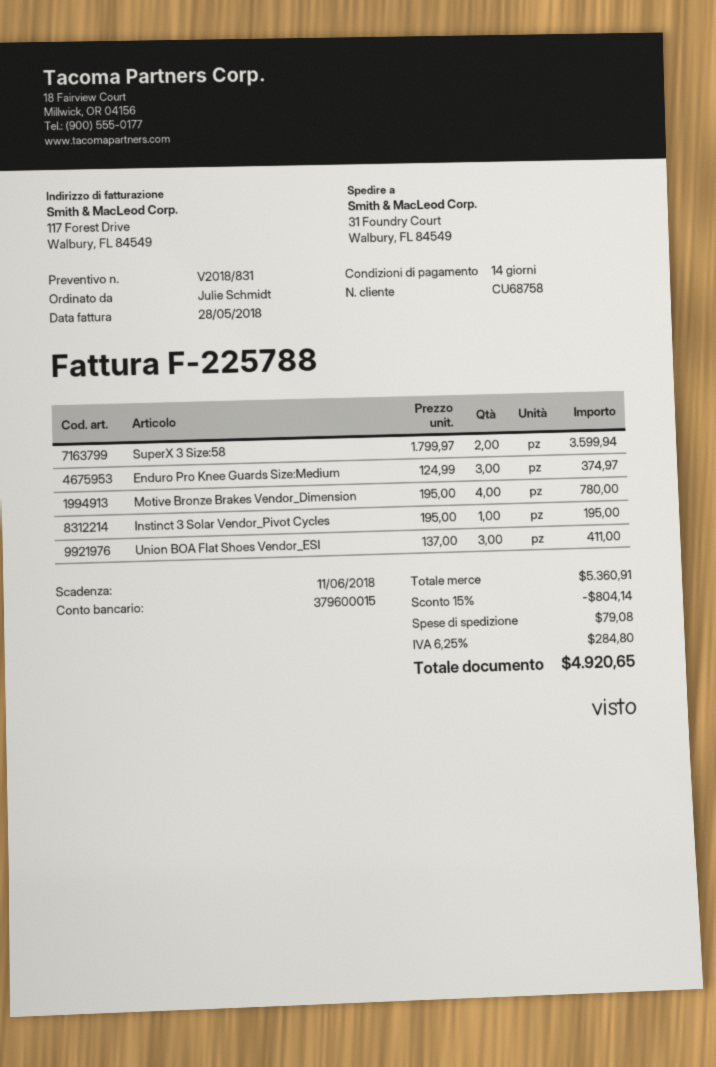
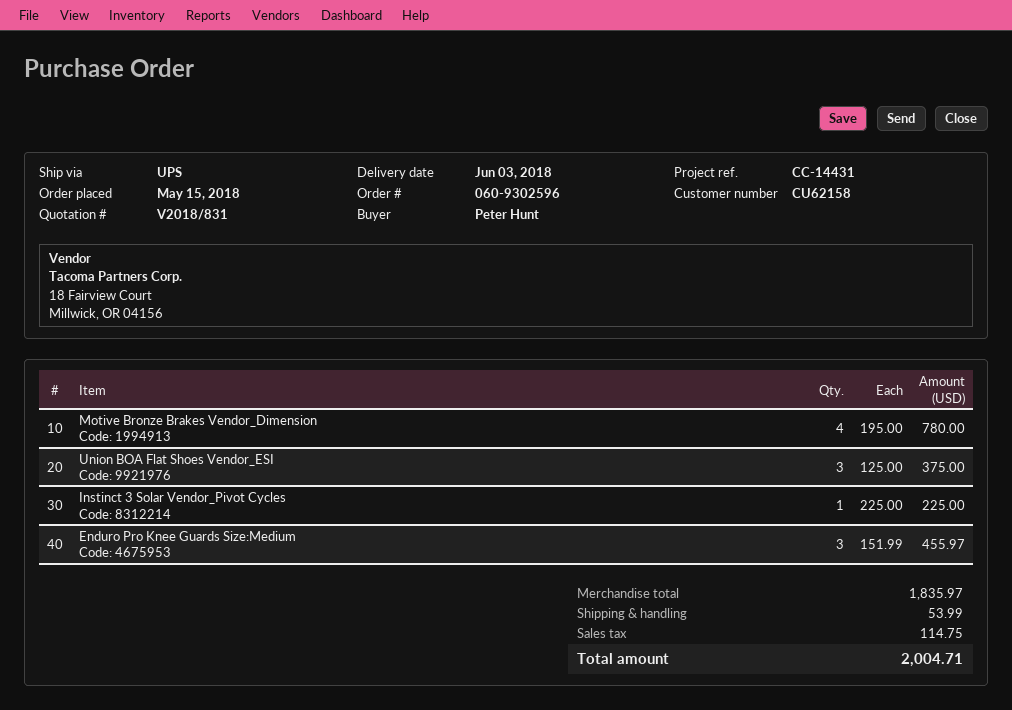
customer number: CU68758 -> CU62158
ordered by: Julie Schmidt -> Peter Hunt
SuperX 3 Size:58: 2 x 1799.97 = 3599.94 -> none
Enduro Pro Knee Guards Size:Medium: 3 x 124.99 = 374.97 -> 3 x 151.99 = 455.97
Instinct 3 Solar Vendor_Pivot Cycles: 1 x 195.00 = 195.00 -> 1 x 225.00 = 225.00
Union BOA Flat Shoes Vendor_ESI: 3 x 137.00 = 411.00 -> 3 x 125.00 = 375.00
subtotal: 5360.91 -> 1835.97
discount: 15% = 804.14 -> none
shipping: 79.08 -> 53.99
tax: 284.80 -> 114.75
total: 4920.65 -> 2004.71

